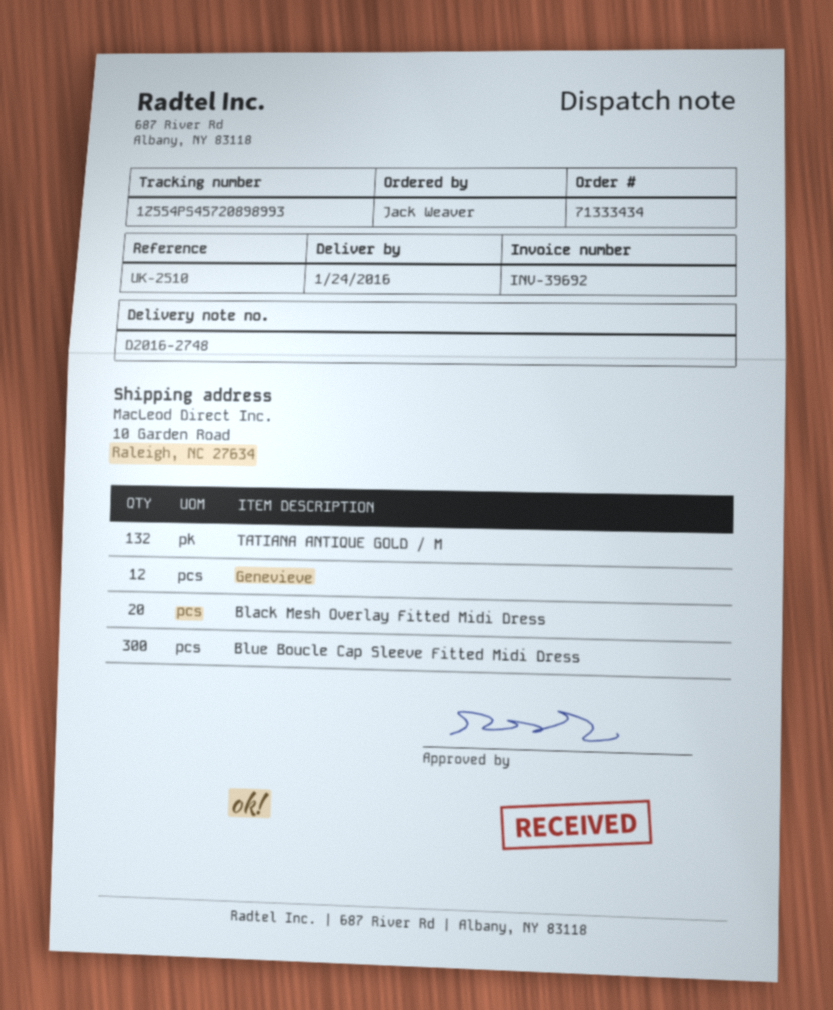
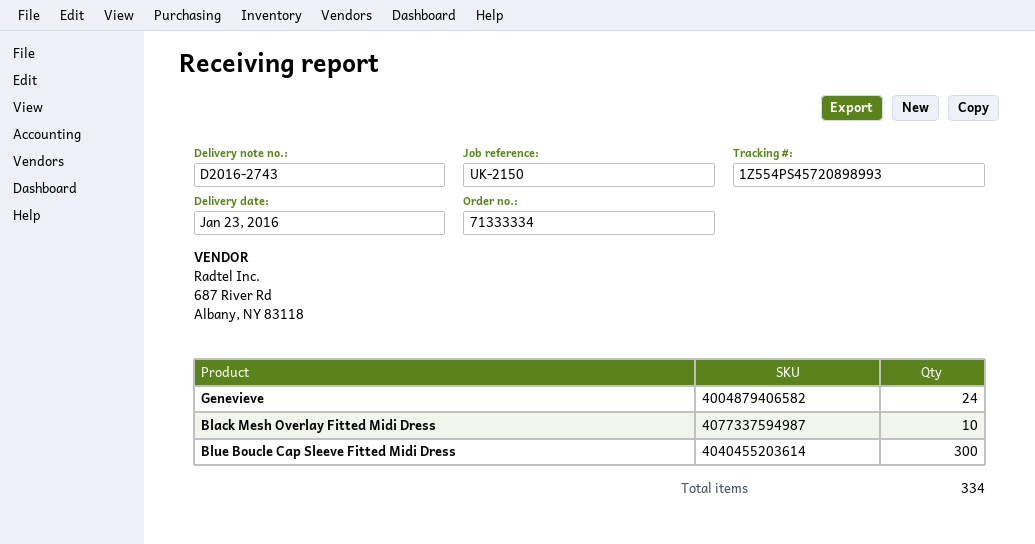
order number: 71333434 -> 71333334
delivery note number: D2016-2748 -> D2016-2743
delivery date: 2016-01-24 -> 2016-01-23
reference: UK-2510 -> UK-2150
TATIANA ANTIQUE GOLD / M: 132 -> none
Genevieve: 12 -> 24
Black Mesh Overlay Fitted Midi Dress: 20 -> 10

